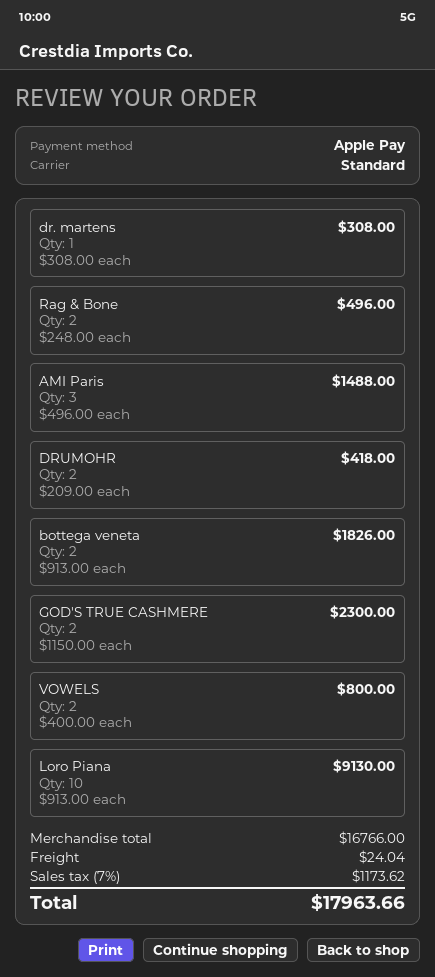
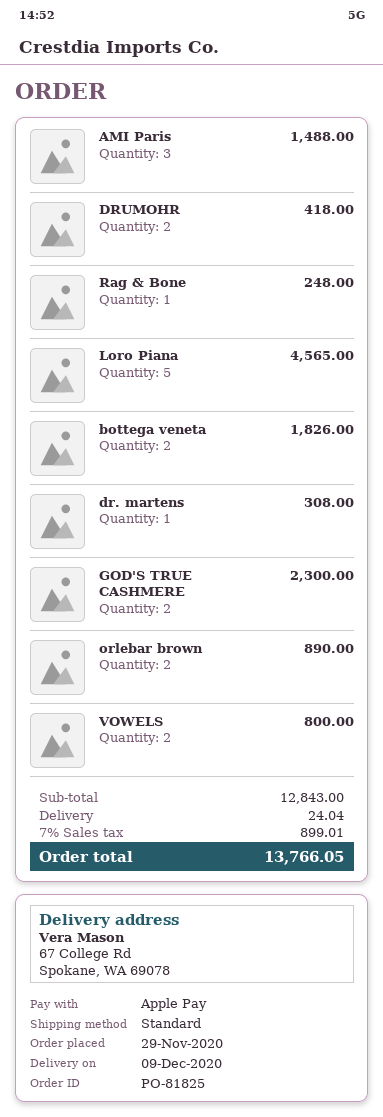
Rag & Bone: 2 for 496.00 -> 1 for 248.00
Loro Piana: 10 for 9130.00 -> 5 for 4565.00
orlebar brown: none -> 2 for 890.00
subtotal: 16766.00 -> 12843.00
tax: 7% = 1173.62 -> 7% = 899.01
total: 17963.66 -> 13766.05

